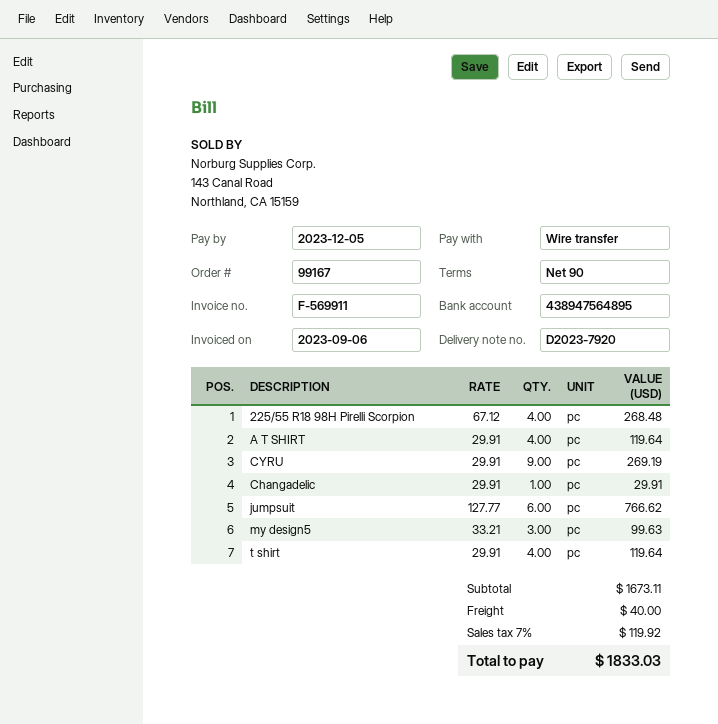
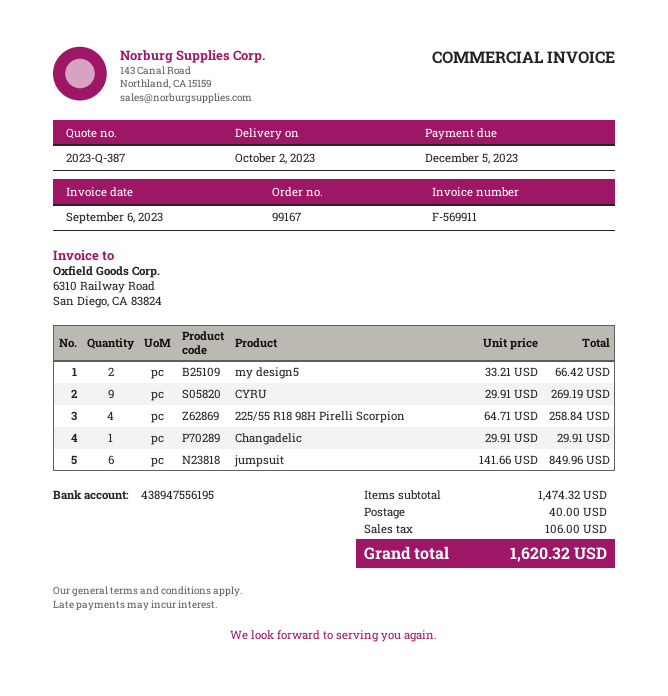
bank account: 438947564895 -> 438947556195
225/55 R18 98H Pirelli Scorpion: 4 x 67.12 = 268.48 -> 4 x 64.71 = 258.84
A T SHIRT: 4 x 29.91 = 119.64 -> none
jumpsuit: 6 x 127.77 = 766.62 -> 6 x 141.66 = 849.96
my design5: 3 x 33.21 = 99.63 -> 2 x 33.21 = 66.42
t shirt: 4 x 29.91 = 119.64 -> none
subtotal: 1673.11 -> 1474.32
tax: 119.92 -> 106.00
total: 1833.03 -> 1620.32

